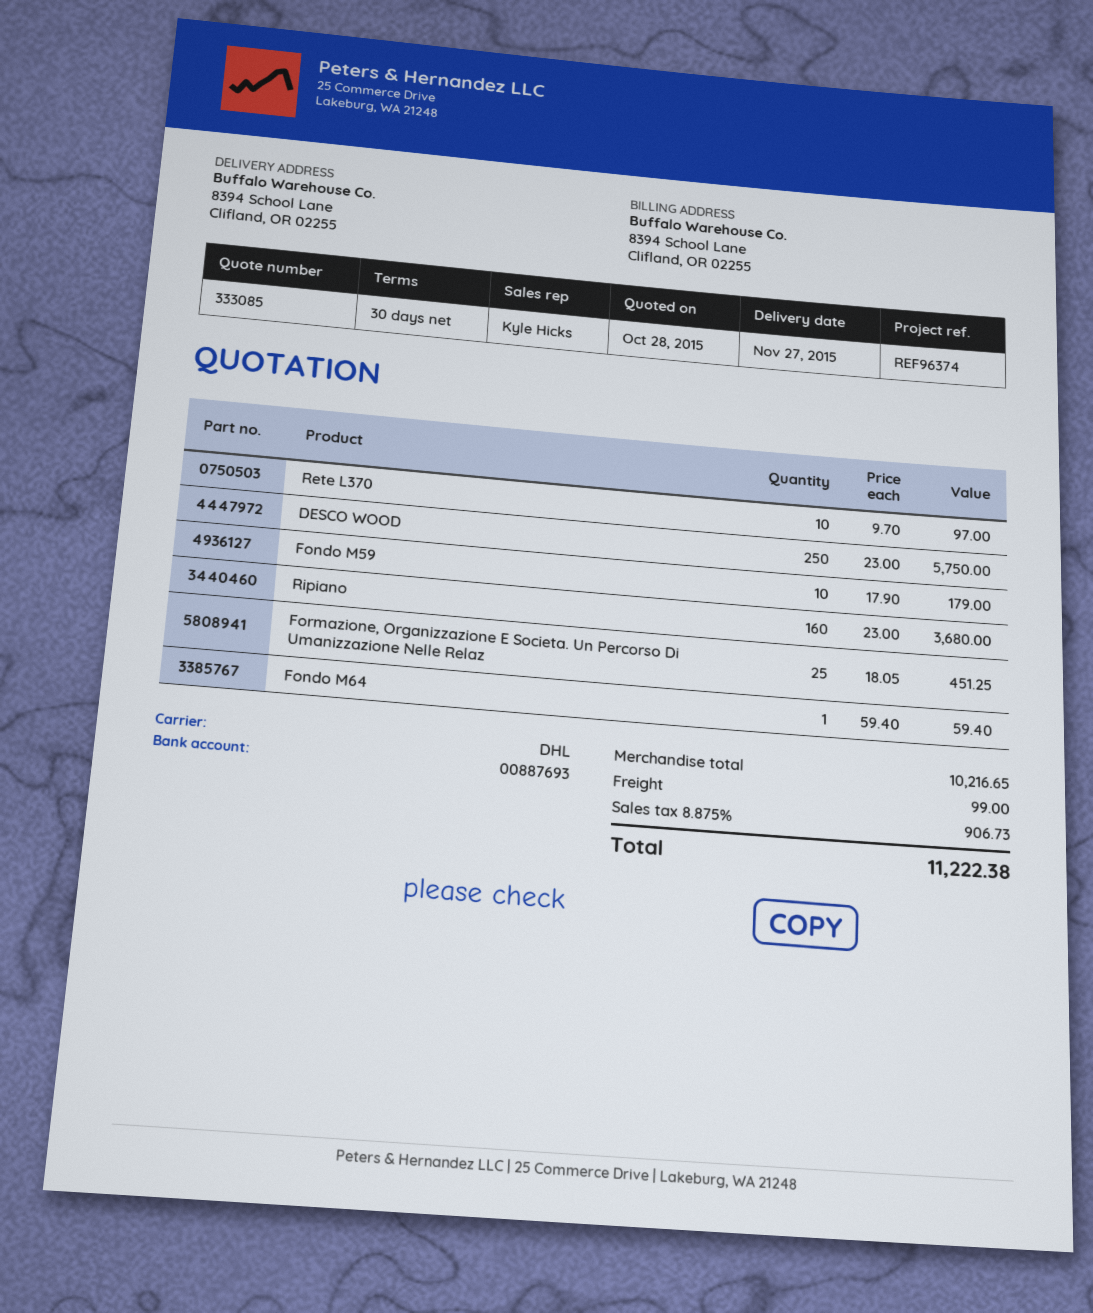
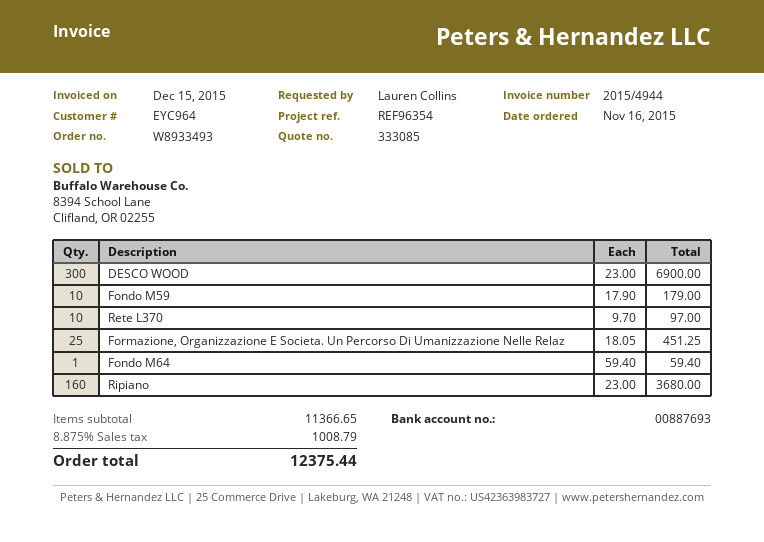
reference: REF96374 -> REF96354
DESCO WOOD: 250 x 23.00 = 5750.00 -> 300 x 23.00 = 6900.00
subtotal: 10216.65 -> 11366.65
shipping: 99.00 -> none
tax: 8.875% = 906.73 -> 8.875% = 1008.79
total: 11222.38 -> 12375.44

